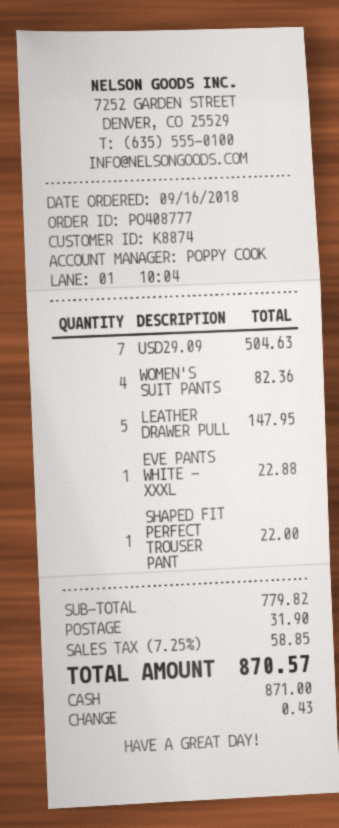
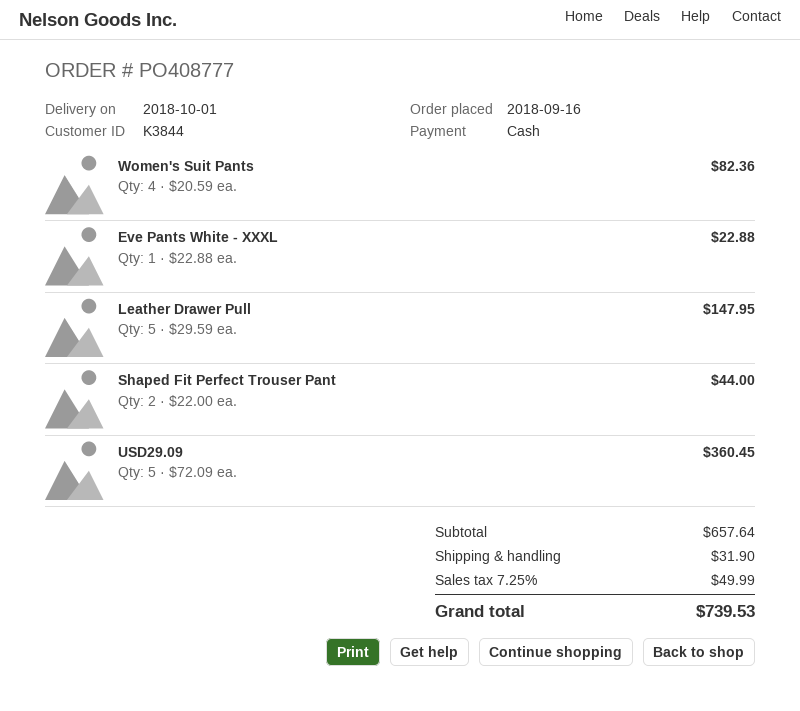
customer number: K8874 -> K3844
USD29.09: 7 for 504.63 -> 5 for 360.45
SHAPED FIT PERFECT TROUSER PANT: 1 for 22.00 -> 2 for 44.00
subtotal: 779.82 -> 657.64
tax: 7.25% = 58.85 -> 7.25% = 49.99
total: 870.57 -> 739.53

